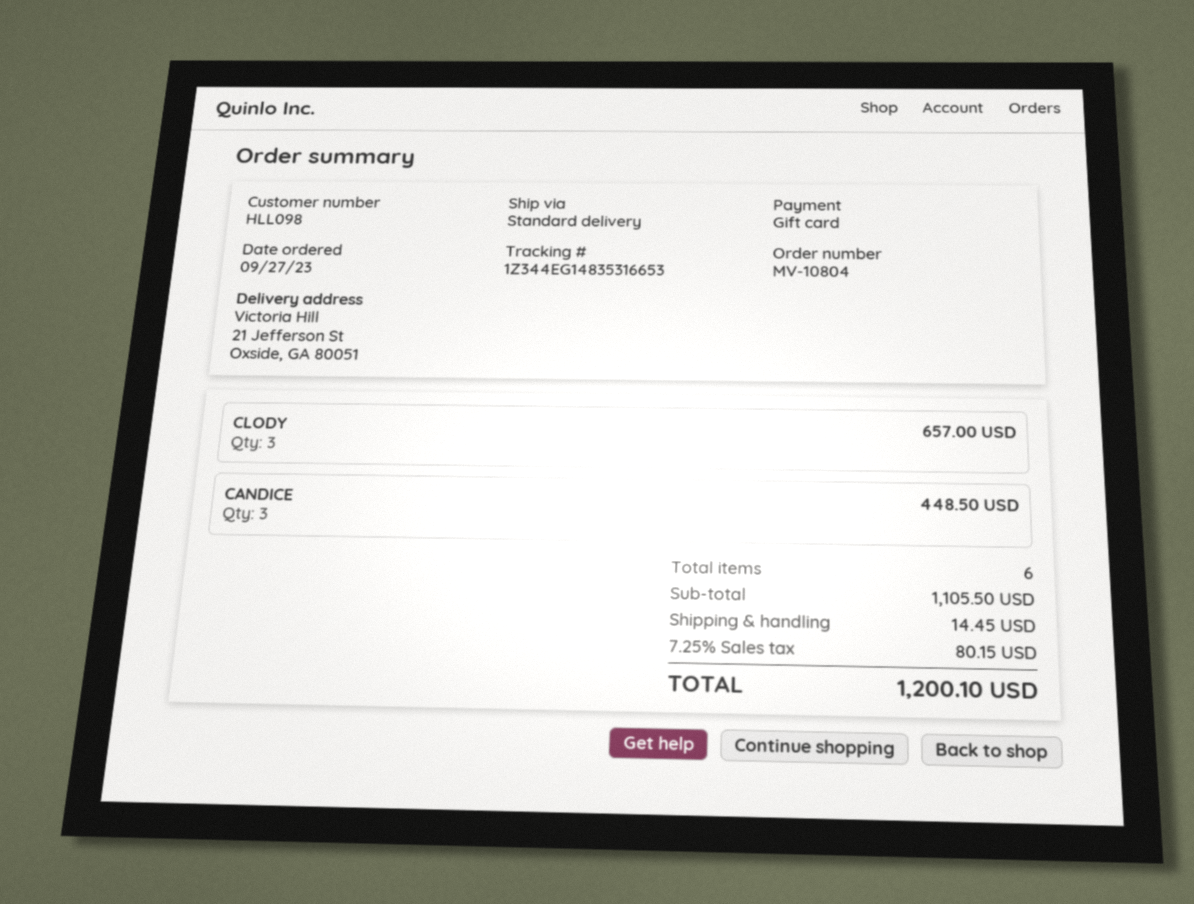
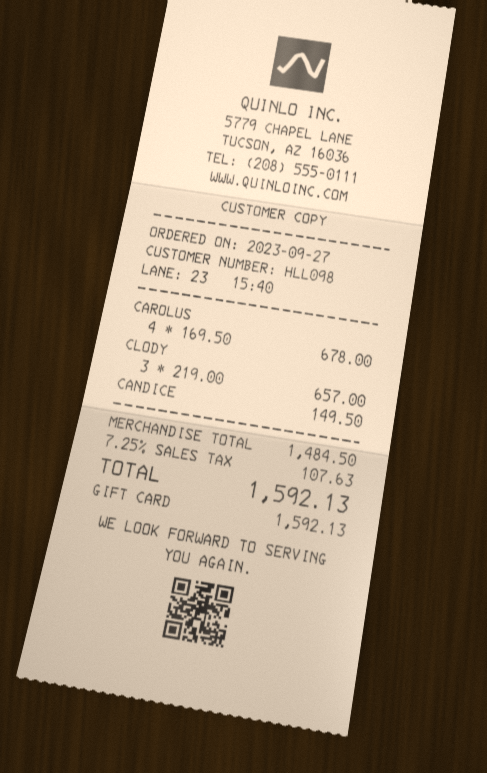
CANDICE: 3 for 448.50 -> 1 for 149.50
CAROLUS: none -> 4 for 678.00
subtotal: 1105.50 -> 1484.50
shipping: 14.45 -> none
tax: 7.25% = 80.15 -> 7.25% = 107.63
total: 1200.10 -> 1592.13

